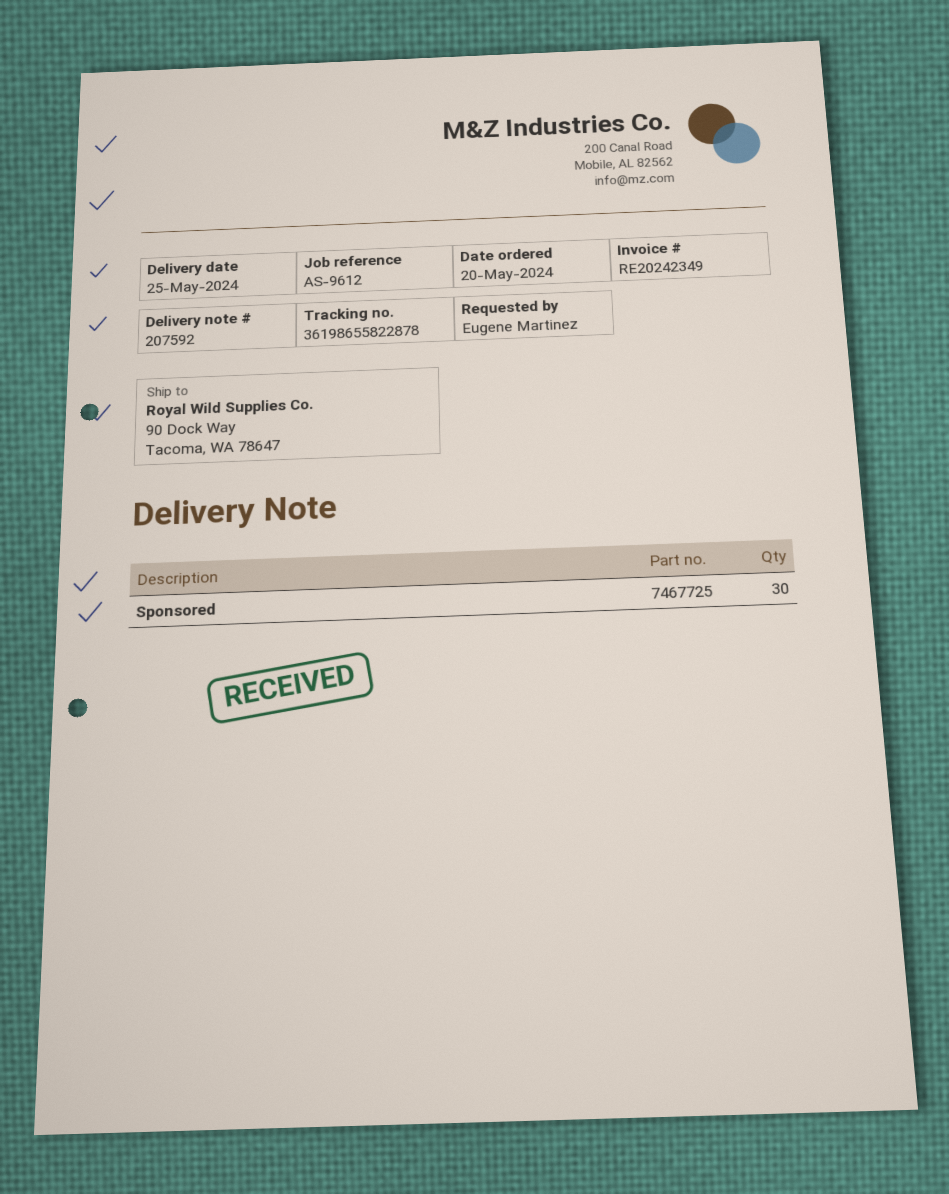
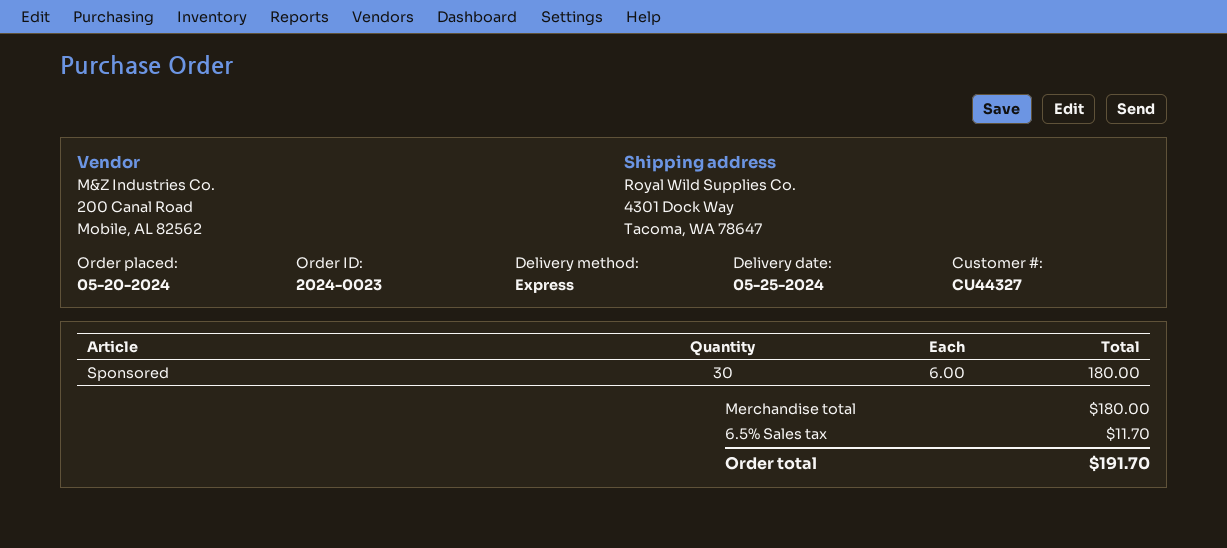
ship to: 90 Dock Way, Tacoma, WA 78647 -> 4301 Dock Way, Tacoma, WA 78647

